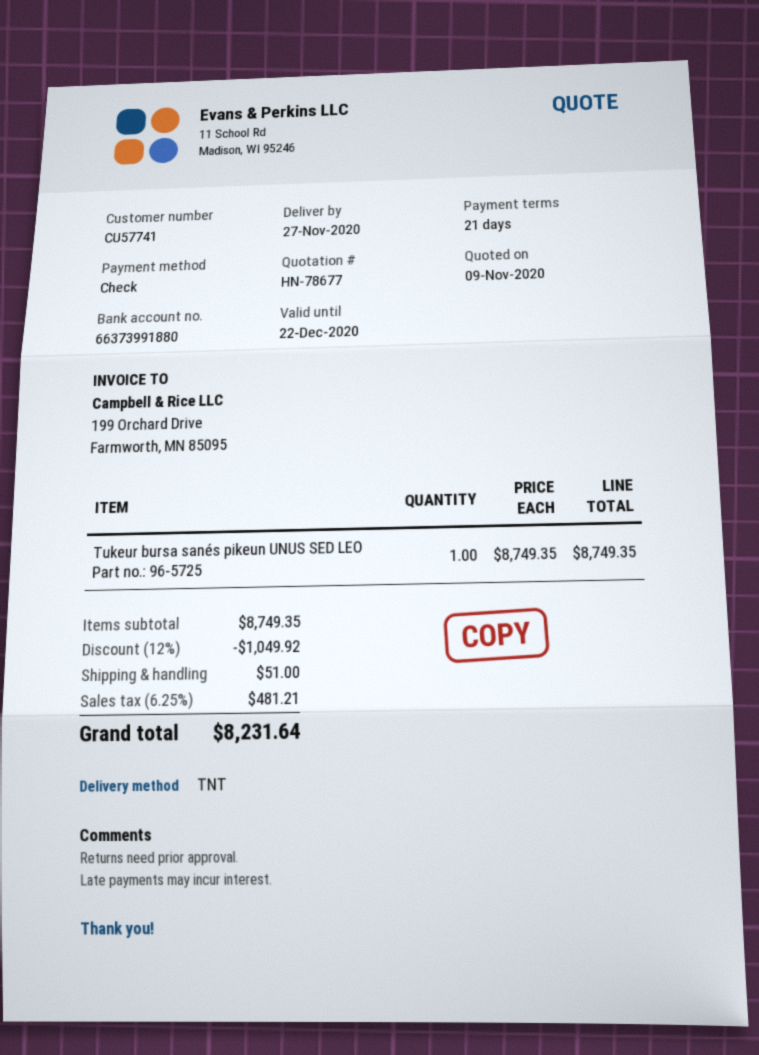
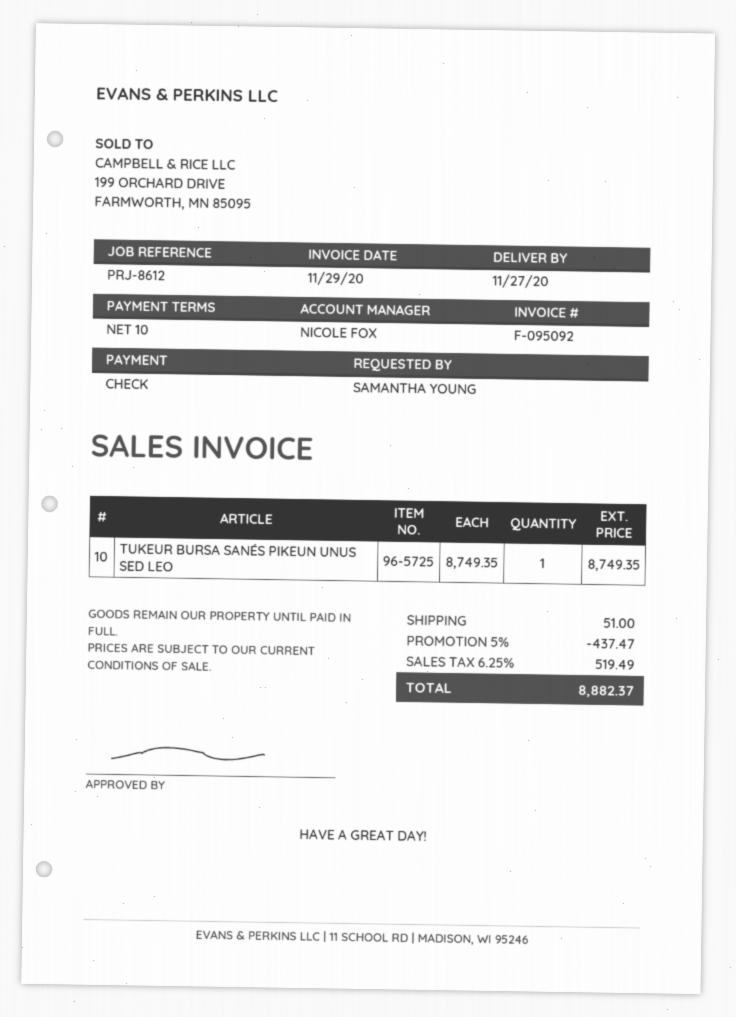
payment terms: 21 days -> 10 days
discount: 12% = 1049.92 -> 5% = 437.47
tax: 6.25% = 481.21 -> 6.25% = 519.49
total: 8231.64 -> 8882.37

